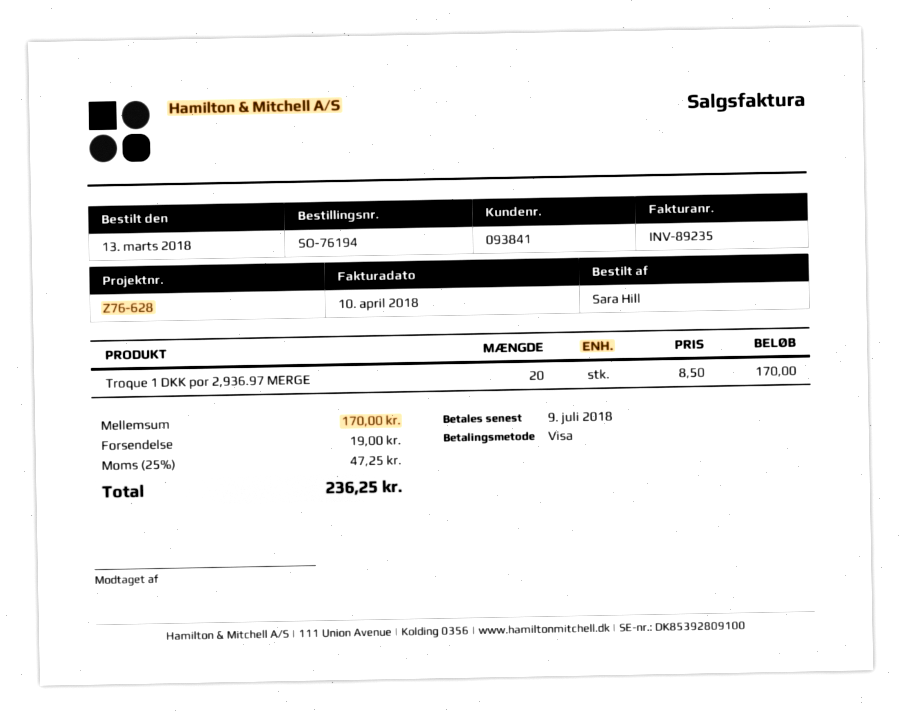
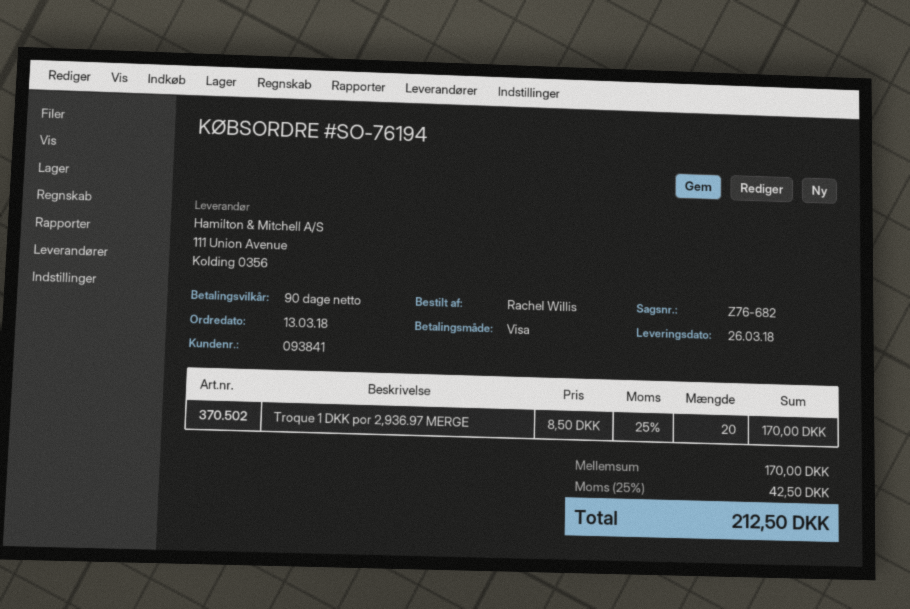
reference: Z76-628 -> Z76-682
ordered by: Sara Hill -> Rachel Willis
shipping: 19.00 -> none
tax: 25% = 47.25 -> 25% = 42.50
total: 236.25 -> 212.50

